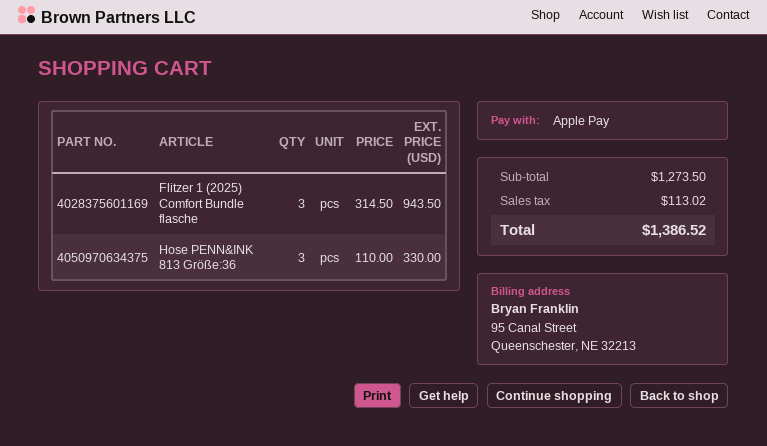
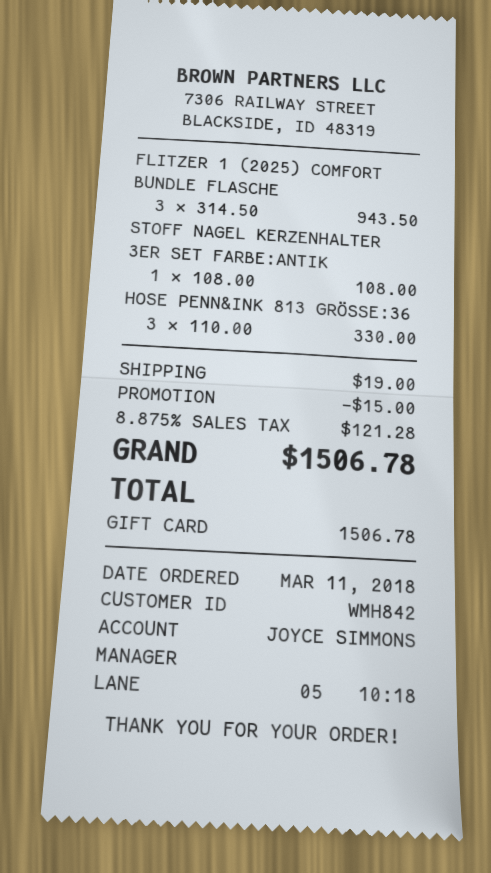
payment method: Apple Pay -> gift card
STOFF NAGEL KERZENHALTER 3ER SET FARBE:ANTIK: none -> 1 x 108.00 = 108.00
discount: none -> 15.00
shipping: none -> 19.00
tax: 113.02 -> 121.28
total: 1386.52 -> 1506.78

